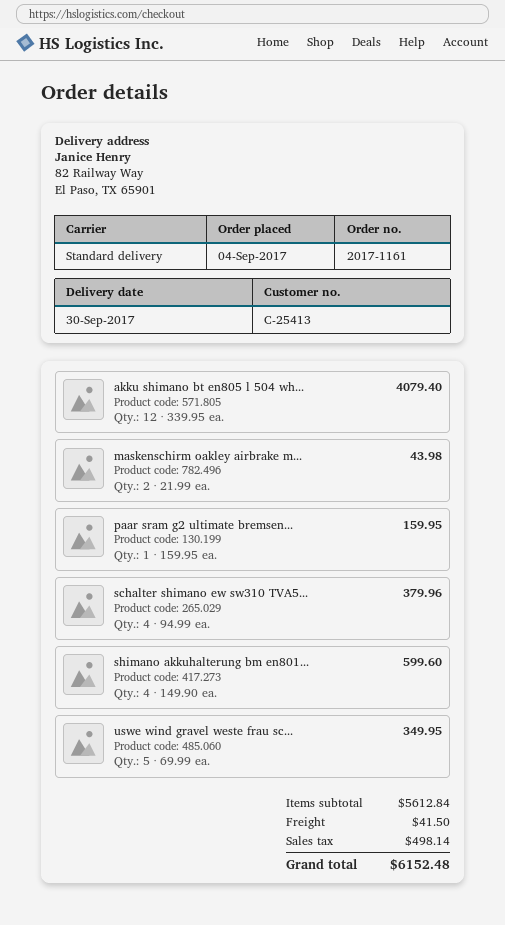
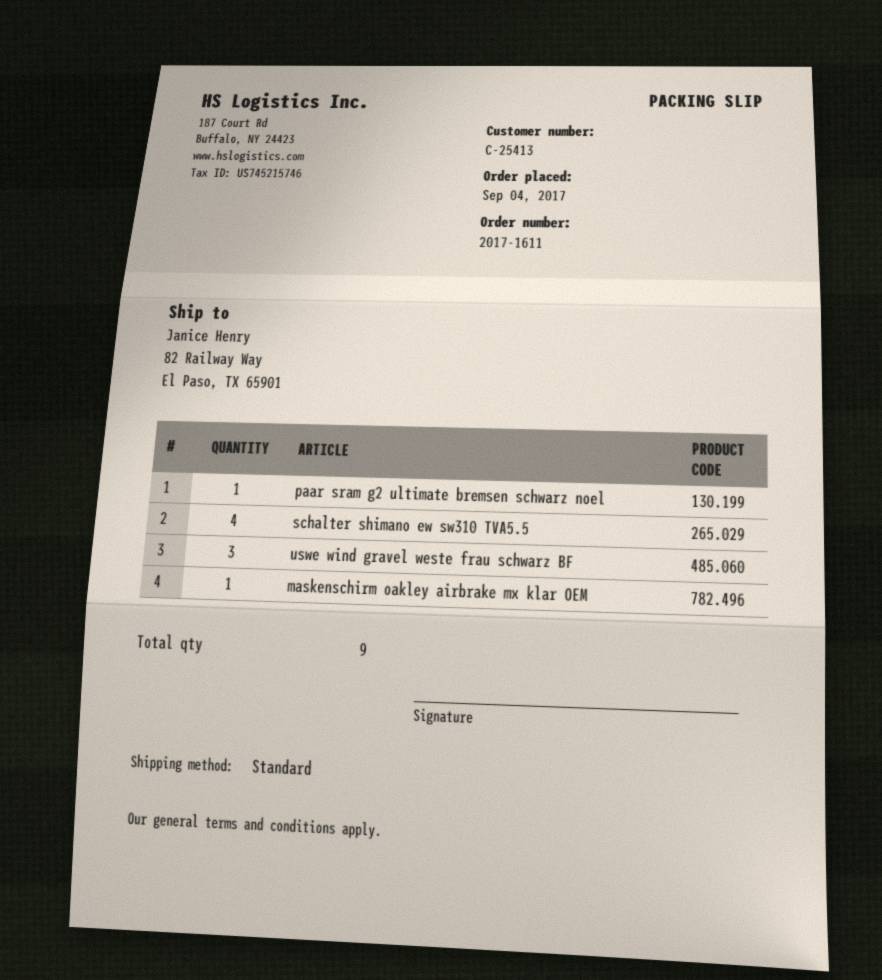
order number: 2017-1161 -> 2017-1611
akku shimano bt en805 l 504 wh...: 12 -> none
maskenschirm oakley airbrake m...: 2 -> 1
shimano akkuhalterung bm en801...: 4 -> none
uswe wind gravel weste frau sc...: 5 -> 3

